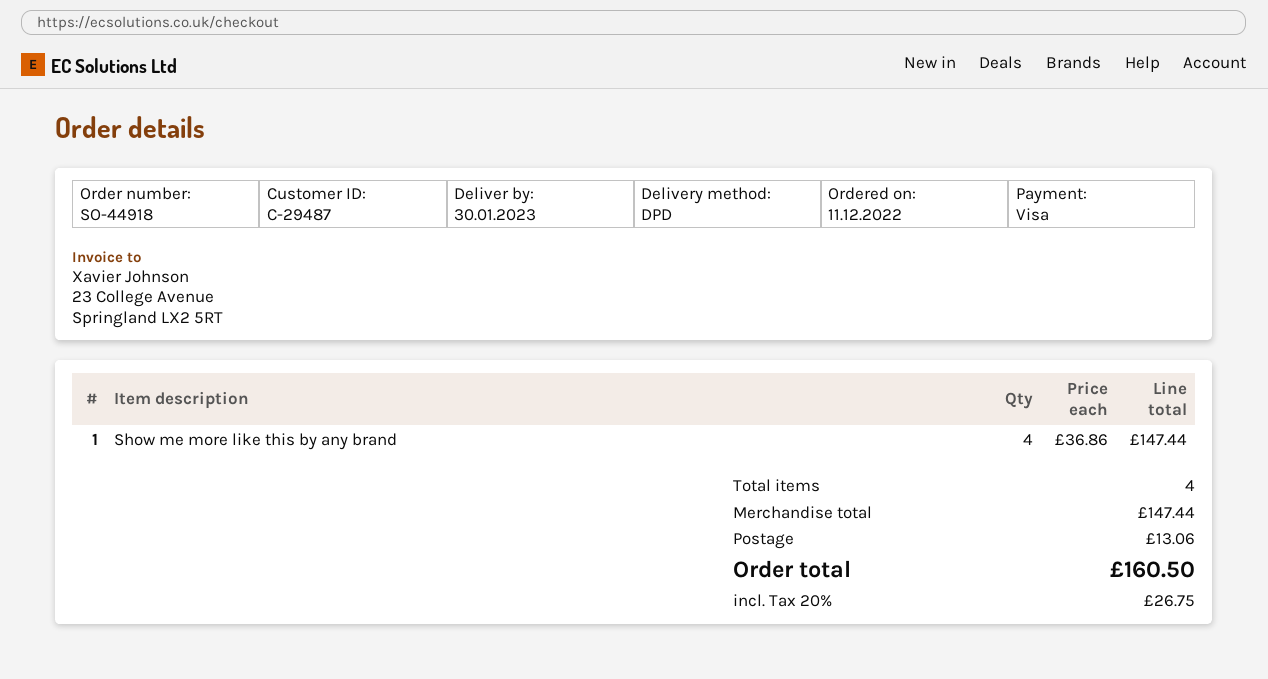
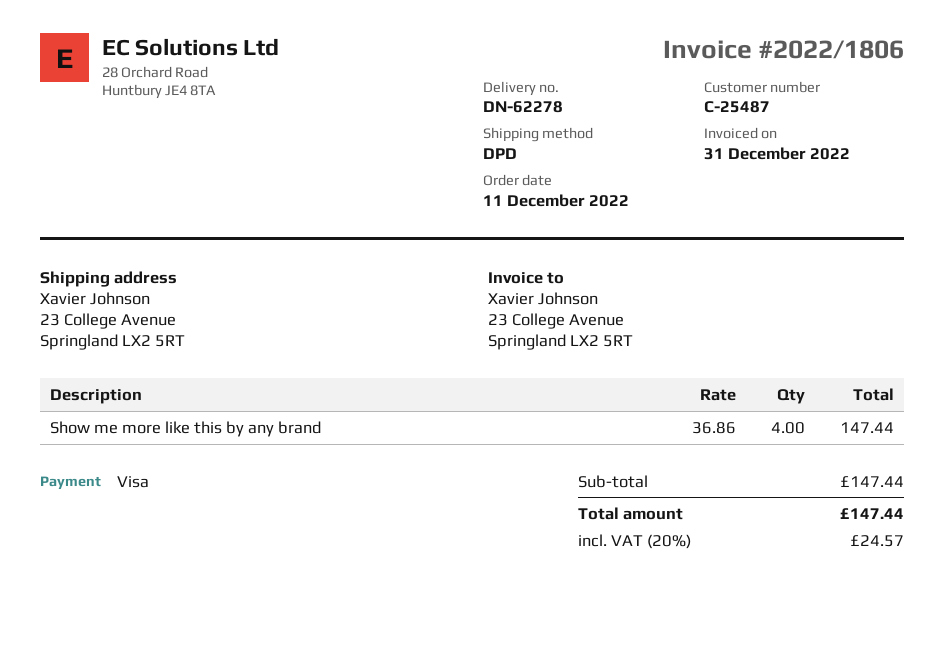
customer number: C-29487 -> C-25487
shipping: 13.06 -> none
tax: 20% = 26.75 -> 20% = 24.57
total: 160.50 -> 147.44

